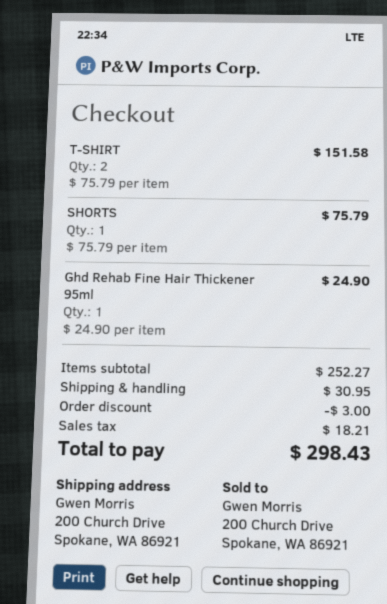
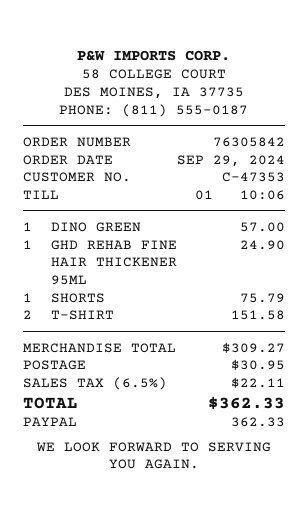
DINO GREEN: none -> 1 for 57.00
subtotal: 252.27 -> 309.27
discount: 3.00 -> none
tax: 18.21 -> 22.11
total: 298.43 -> 362.33

